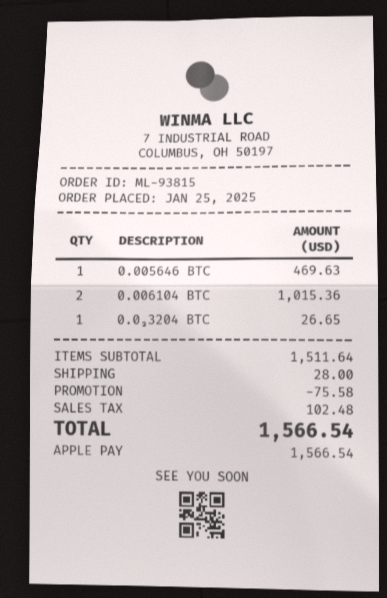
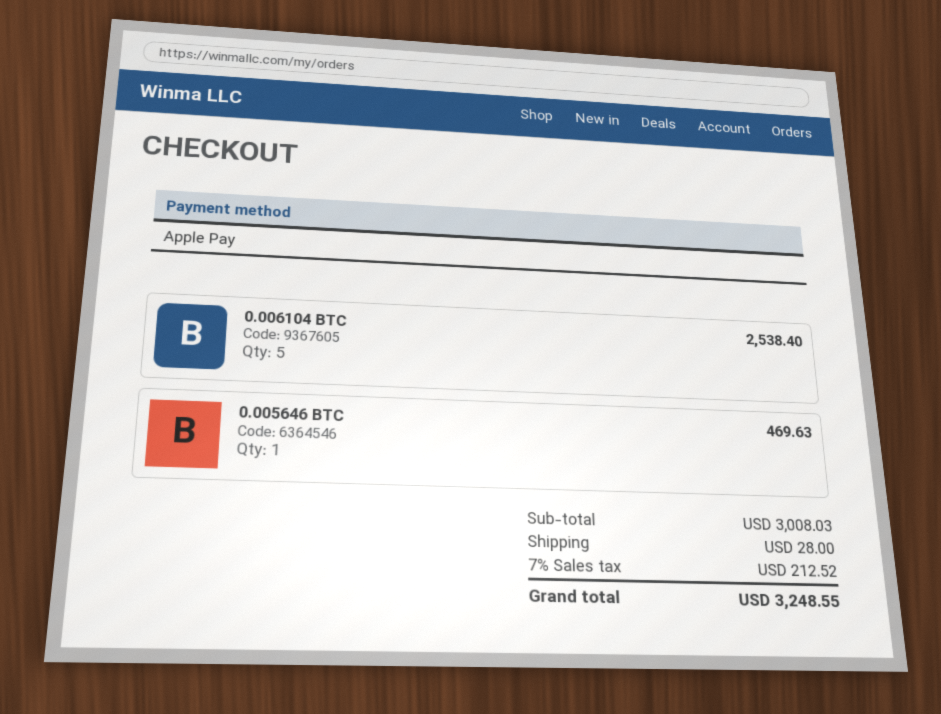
0.006104 BTC: 2 for 1015.36 -> 5 for 2538.40
0.0₃3204 BTC: 1 for 26.65 -> none
subtotal: 1511.64 -> 3008.03
discount: 75.58 -> none
tax: 102.48 -> 212.52
total: 1566.54 -> 3248.55

